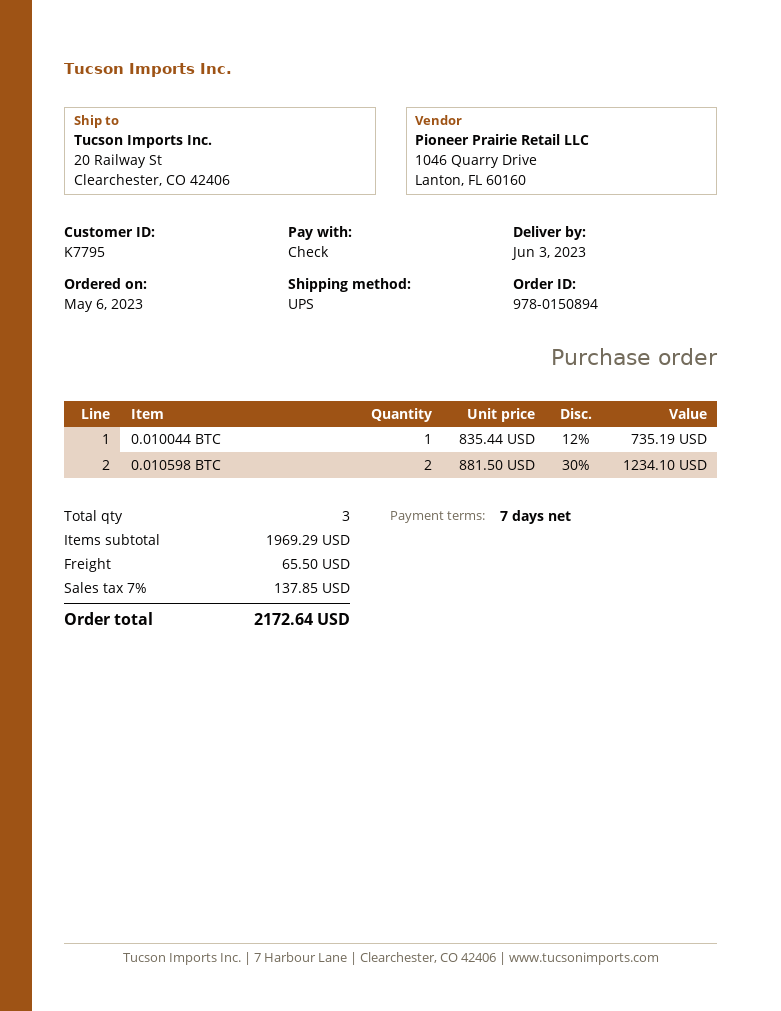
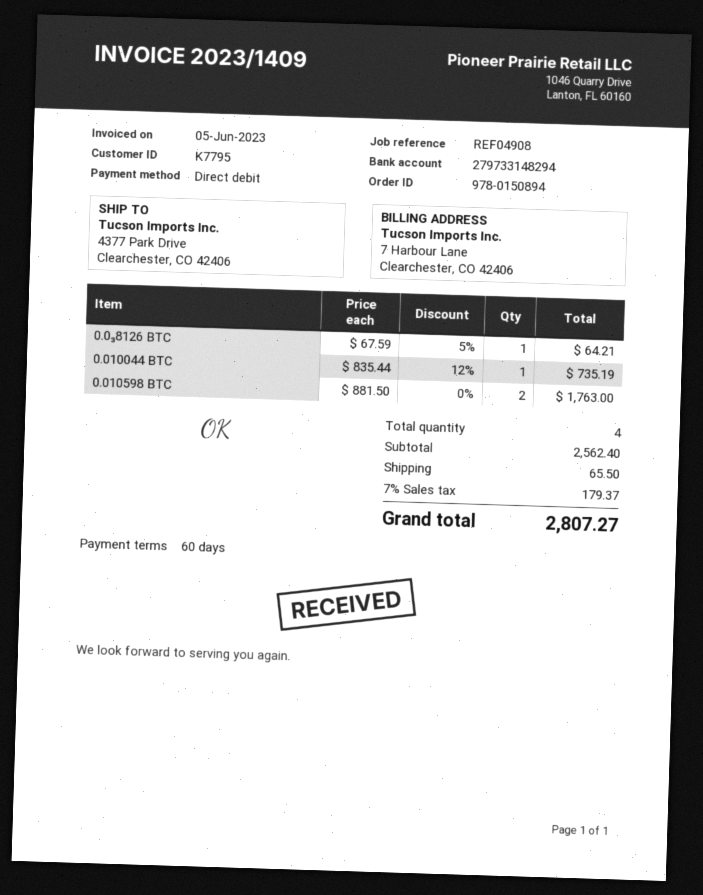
payment terms: 7 days -> 60 days
payment method: cheque -> direct debit
ship to: 20 Railway St, Clearchester, CO 42406 -> 4377 Park Drive, Clearchester, CO 42406
0.010598 BTC: 2 x 881.50 - 30% = 1234.10 -> 2 x 881.50 = 1763.00
0.0₃8126 BTC: none -> 1 x 67.59 - 5% = 64.21
total quantity: 3 -> 4
subtotal: 1969.29 -> 2562.40
tax: 7% = 137.85 -> 7% = 179.37
total: 2172.64 -> 2807.27

